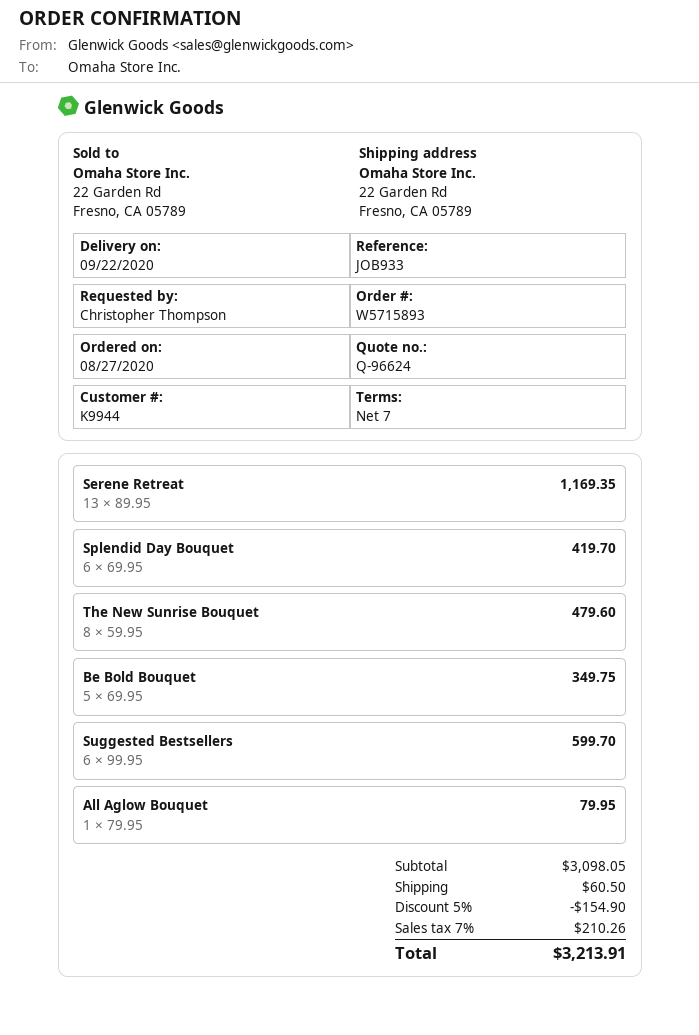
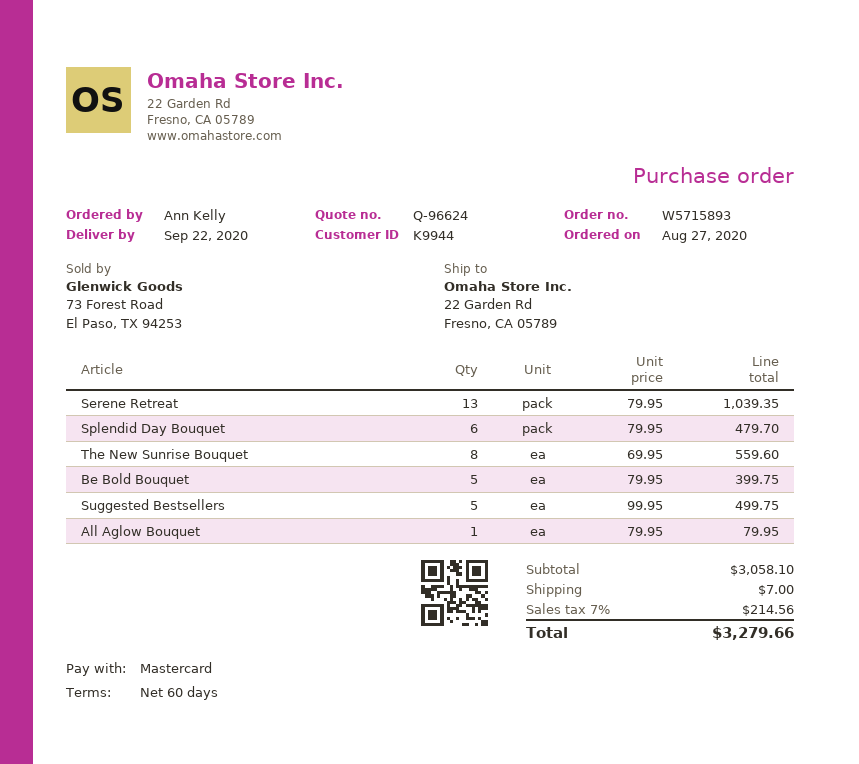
payment terms: 7 days -> 60 days
ordered by: Christopher Thompson -> Ann Kelly
Serene Retreat: 13 x 89.95 = 1169.35 -> 13 x 79.95 = 1039.35
Splendid Day Bouquet: 6 x 69.95 = 419.70 -> 6 x 79.95 = 479.70
The New Sunrise Bouquet: 8 x 59.95 = 479.60 -> 8 x 69.95 = 559.60
Be Bold Bouquet: 5 x 69.95 = 349.75 -> 5 x 79.95 = 399.75
Suggested Bestsellers: 6 x 99.95 = 599.70 -> 5 x 99.95 = 499.75
subtotal: 3098.05 -> 3058.10
discount: 5% = 154.90 -> none
shipping: 60.50 -> 7.00
tax: 7% = 210.26 -> 7% = 214.56
total: 3213.91 -> 3279.66

